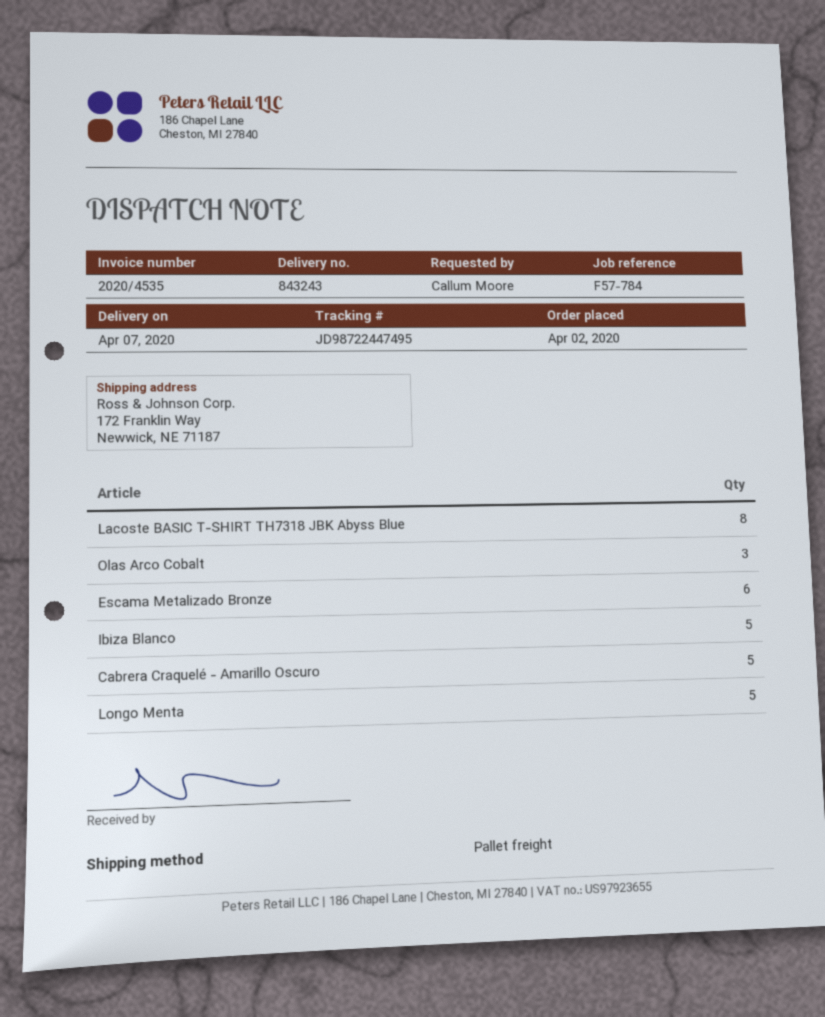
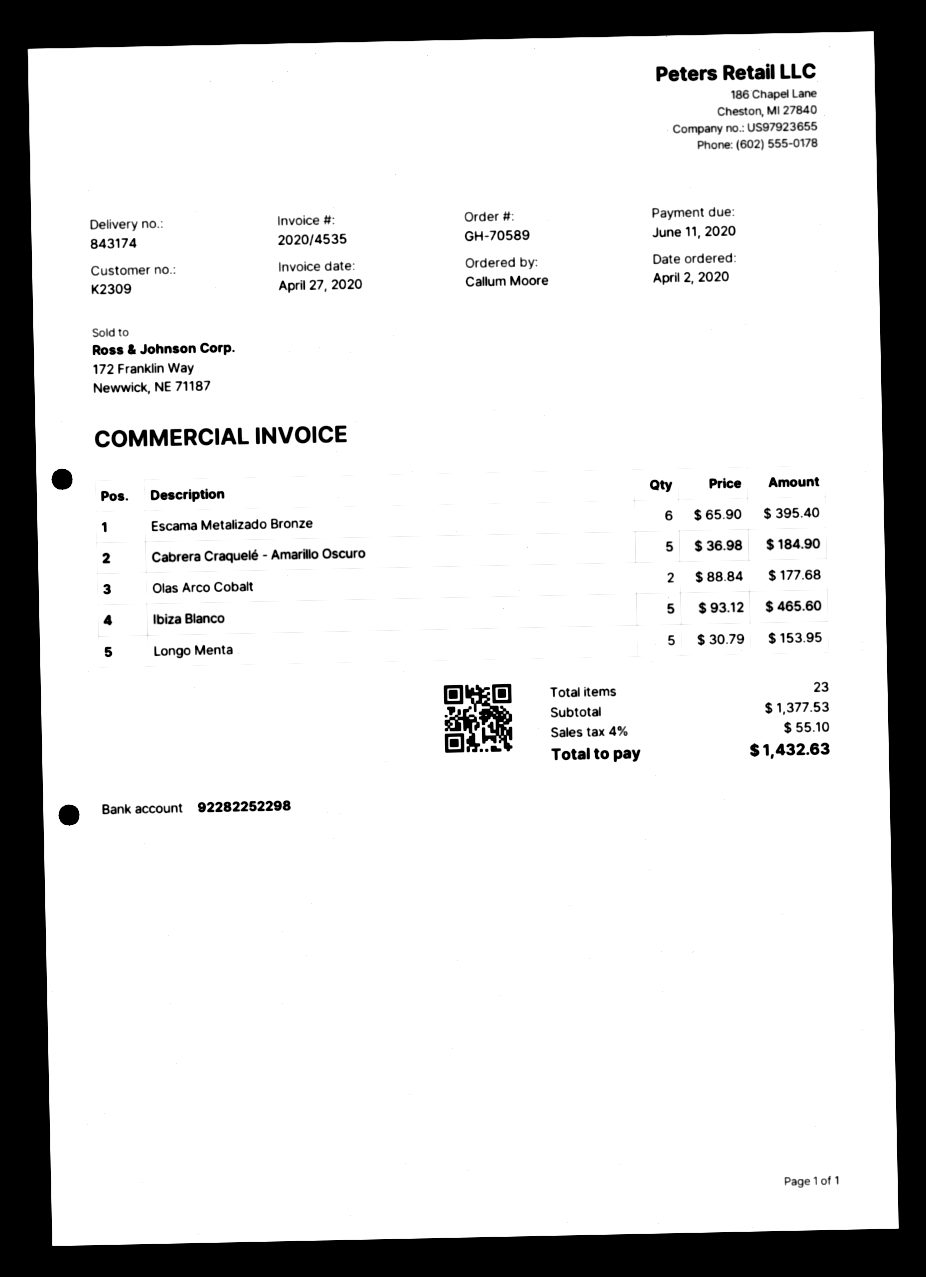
delivery note number: 843243 -> 843174
Lacoste BASIC T-SHIRT TH7318 JBK Abyss Blue: 8 -> none
Olas Arco Cobalt: 3 -> 2

